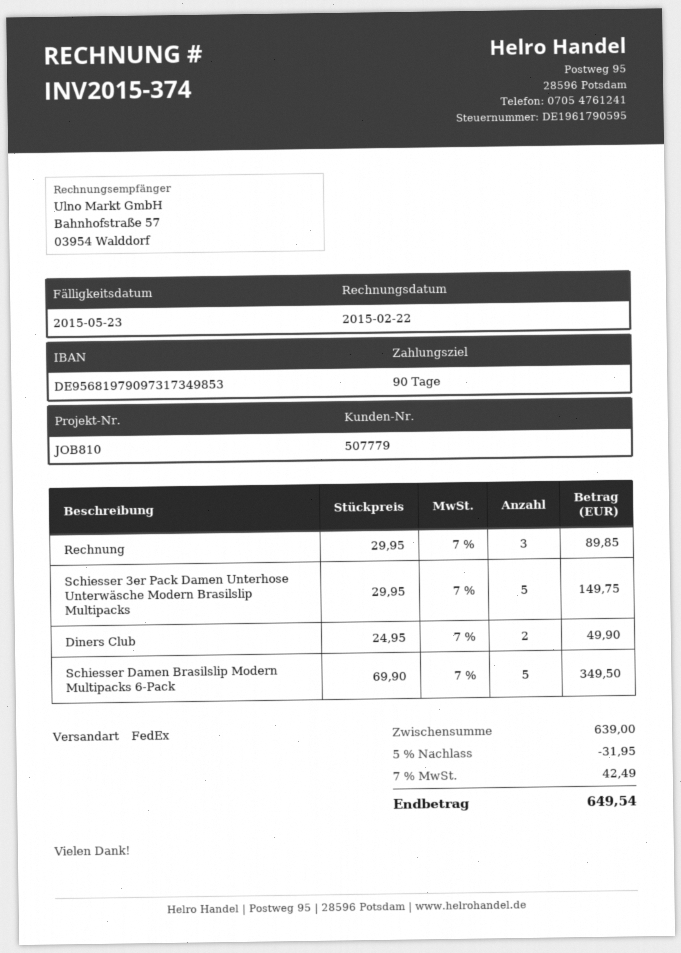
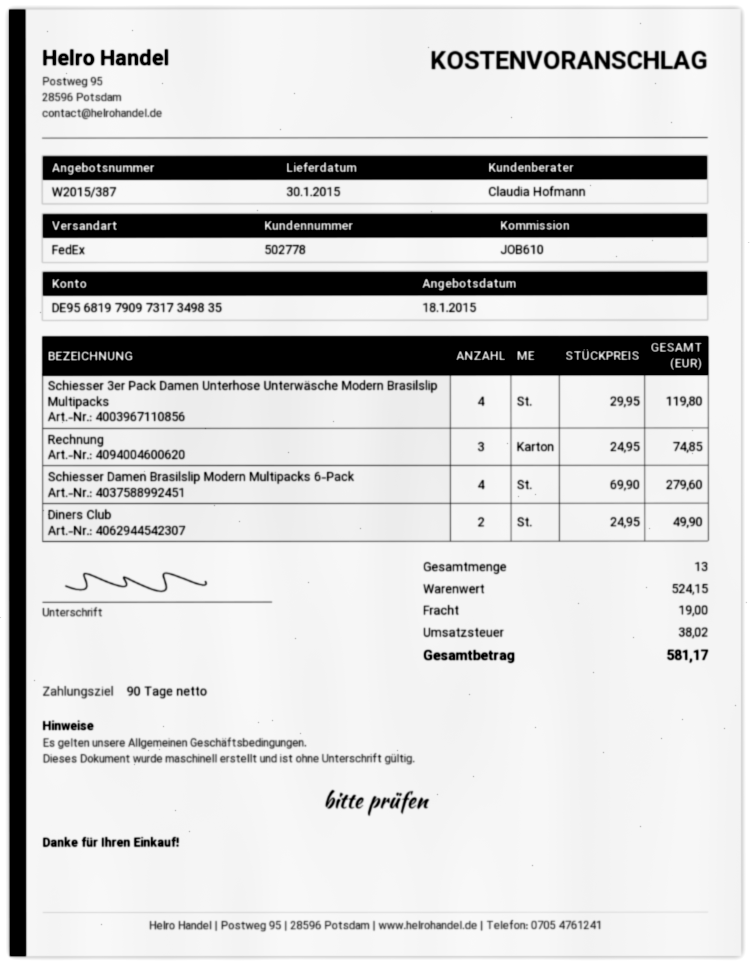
customer number: 507779 -> 502778
reference: JOB810 -> JOB610
bank account: DE95681979097317349853 -> DE95681979097317349835
Rechnung: 3 x 29.95 = 89.85 -> 3 x 24.95 = 74.85
Schiesser 3er Pack Damen Unterhose Unterwäsche Modern Brasilslip Multipacks: 5 x 29.95 = 149.75 -> 4 x 29.95 = 119.80
Schiesser Damen Brasilslip Modern Multipacks 6-Pack: 5 x 69.90 = 349.50 -> 4 x 69.90 = 279.60
subtotal: 639.00 -> 524.15
discount: 5% = 31.95 -> none
shipping: none -> 19.00
tax: 42.49 -> 38.02
total: 649.54 -> 581.17

